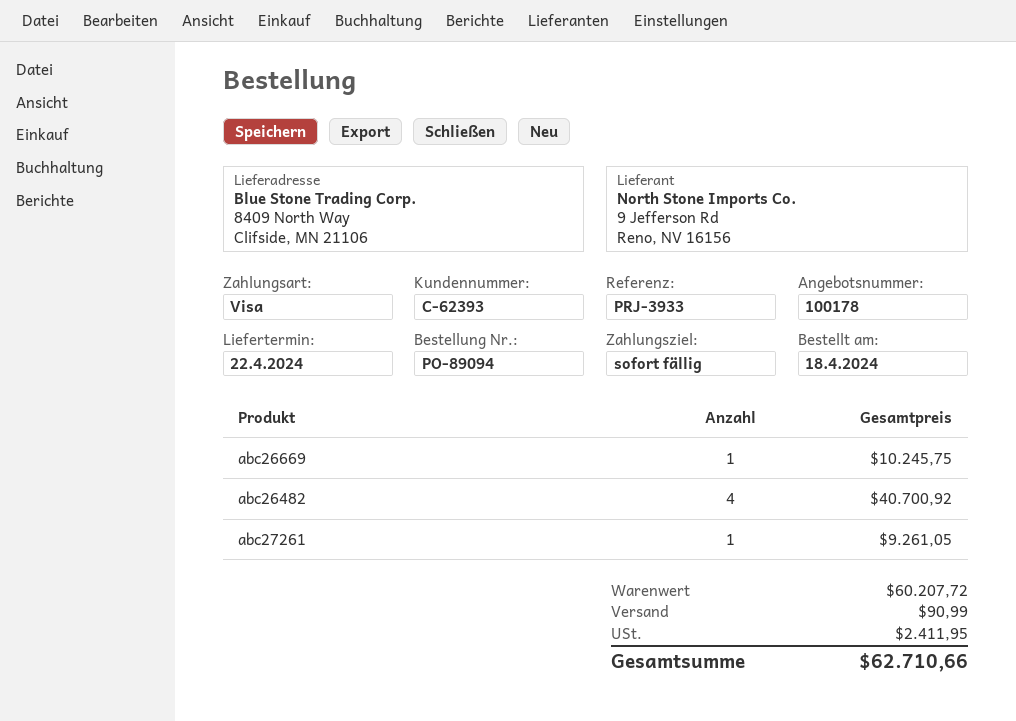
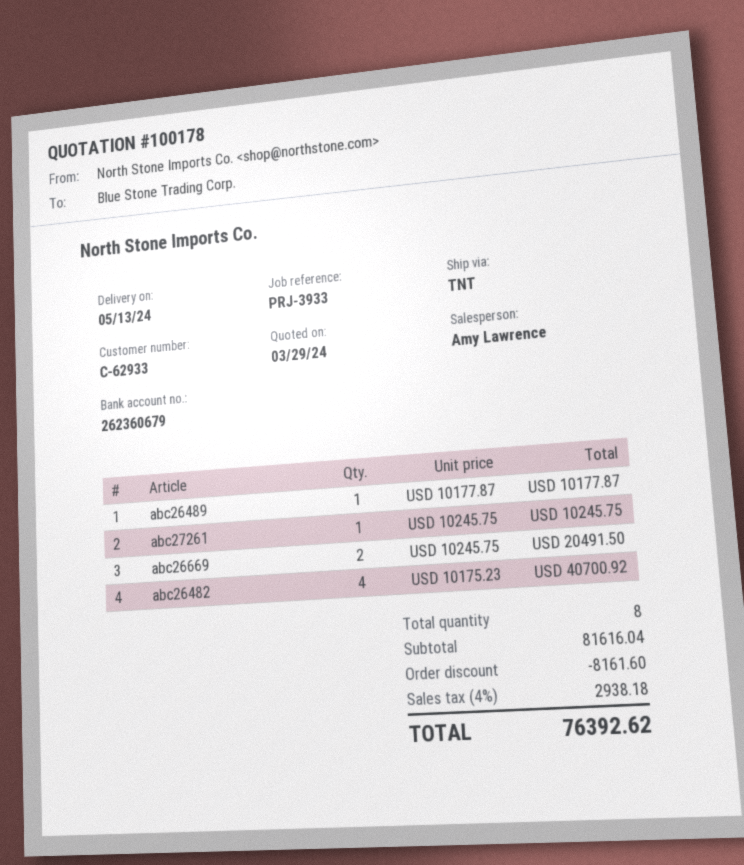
delivery date: 2024-04-22 -> 2024-05-13
customer number: C-62393 -> C-62933
abc26669: 1 for 10245.75 -> 2 for 20491.50
abc27261: 1 for 9261.05 -> 1 for 10245.75
abc26489: none -> 1 for 10177.87
subtotal: 60207.72 -> 81616.04
discount: none -> 8161.60
shipping: 90.99 -> none
tax: 2411.95 -> 2938.18
total: 62710.66 -> 76392.62

